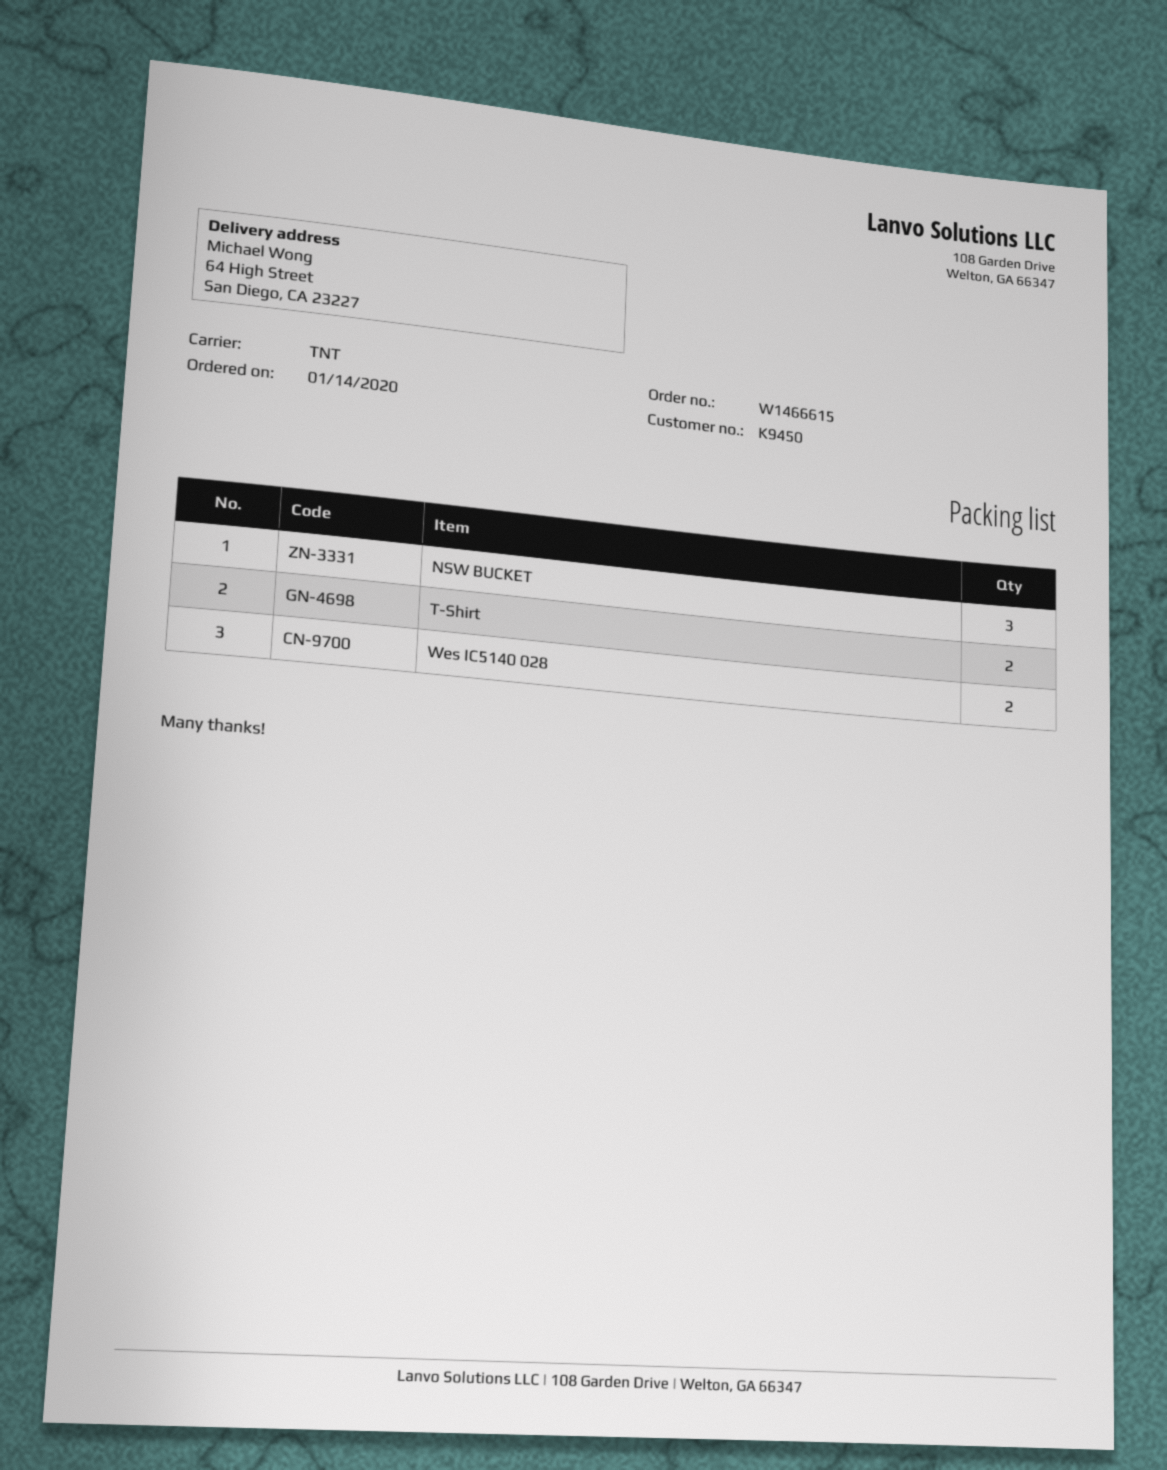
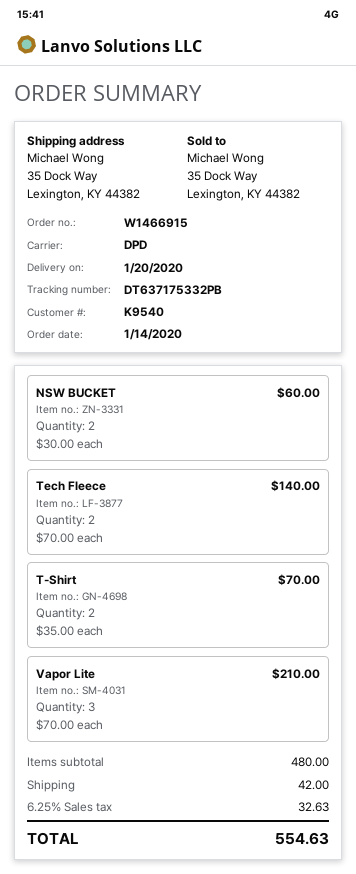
order number: W1466615 -> W1466915
customer number: K9450 -> K9540
shipping method: TNT -> DPD
ship to: 64 High Street, San Diego, CA 23227 -> 35 Dock Way, Lexington, KY 44382
NSW BUCKET: 3 -> 2
Wes IC5140 028: 2 -> none
Tech Fleece: none -> 2
Vapor Lite: none -> 3

